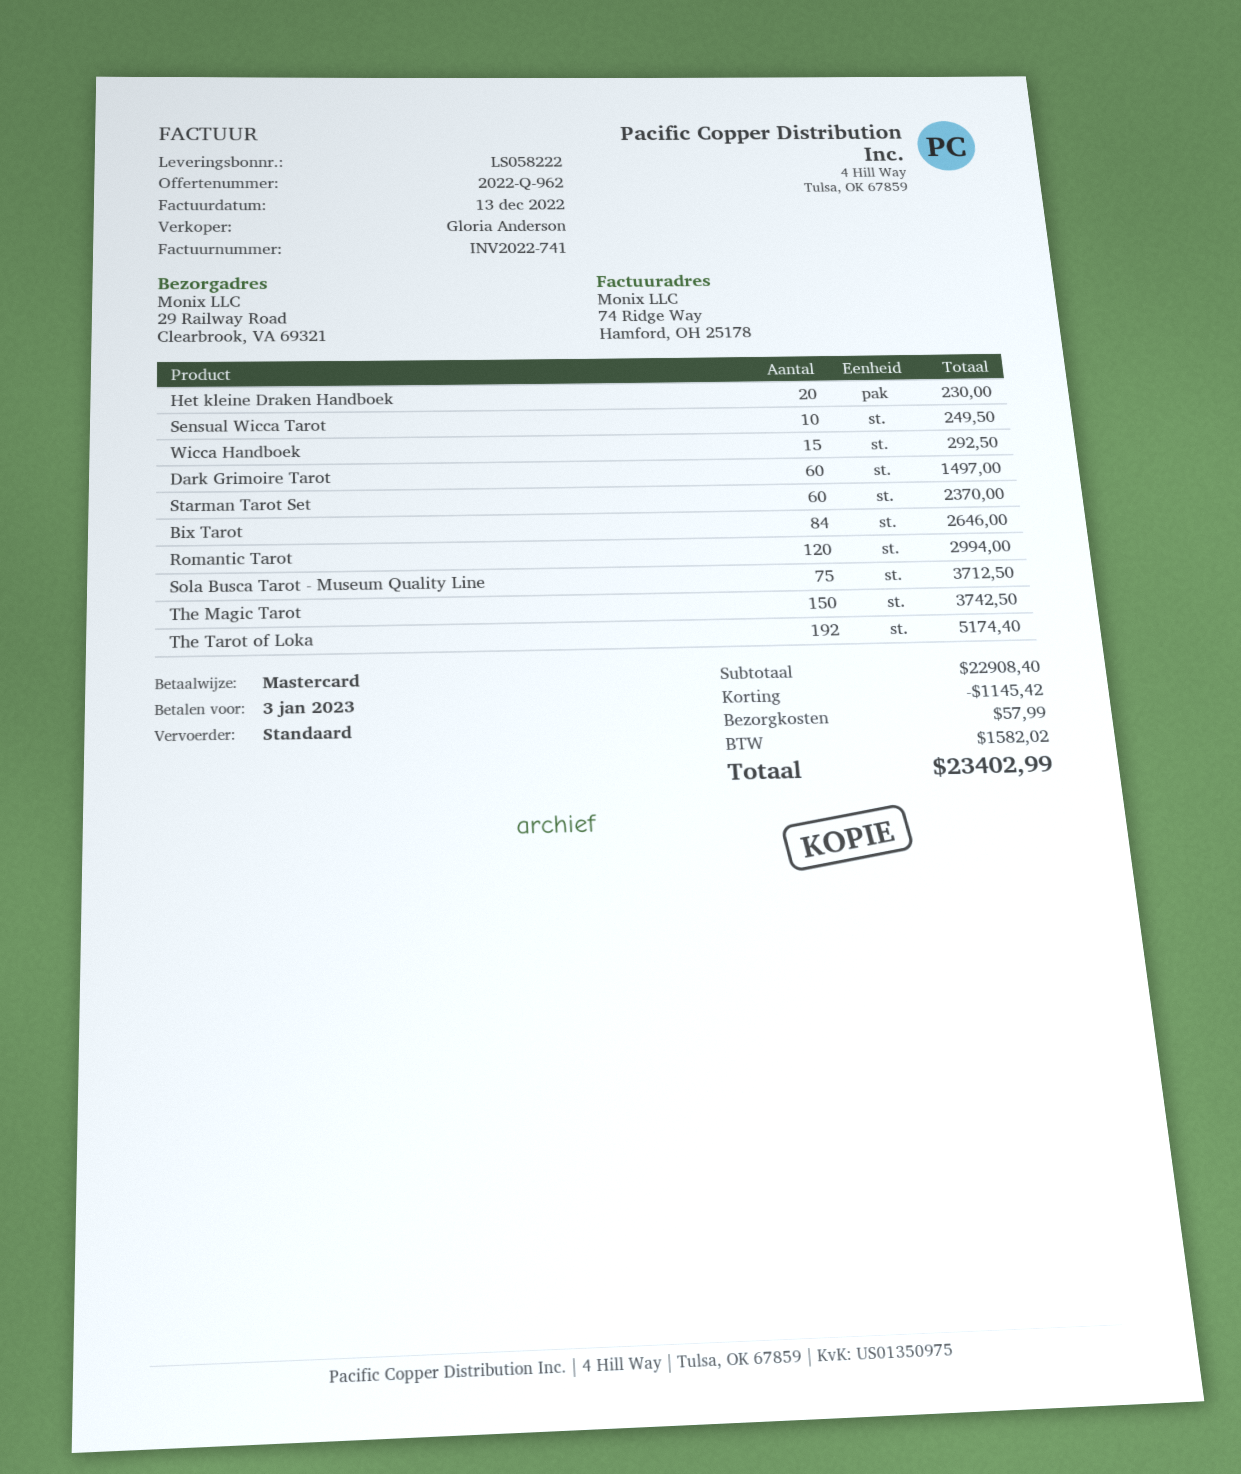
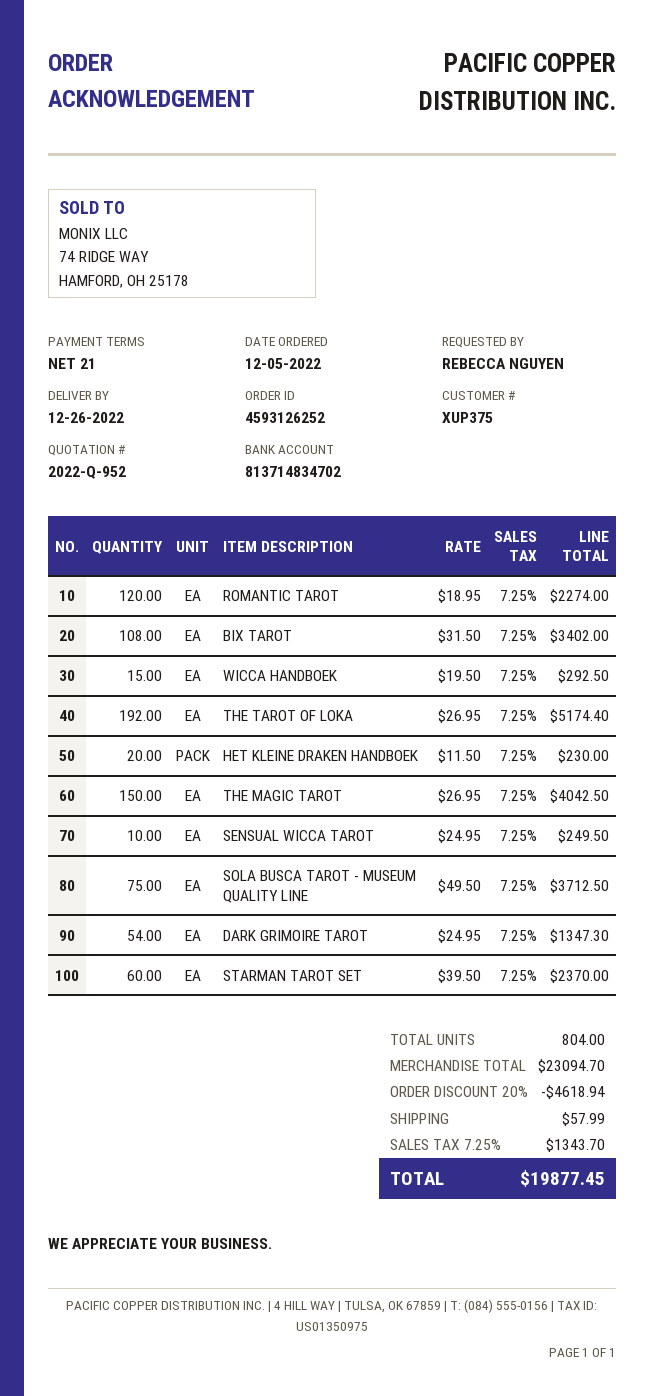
quote number: 2022-Q-962 -> 2022-Q-952
Dark Grimoire Tarot: 60 for 1497.00 -> 54 for 1347.30
Bix Tarot: 84 for 2646.00 -> 108 for 3402.00
Romantic Tarot: 120 for 2994.00 -> 120 for 2274.00
The Magic Tarot: 150 for 3742.50 -> 150 for 4042.50
subtotal: 22908.40 -> 23094.70
discount: 1145.42 -> 4618.94
tax: 1582.02 -> 1343.70
total: 23402.99 -> 19877.45

